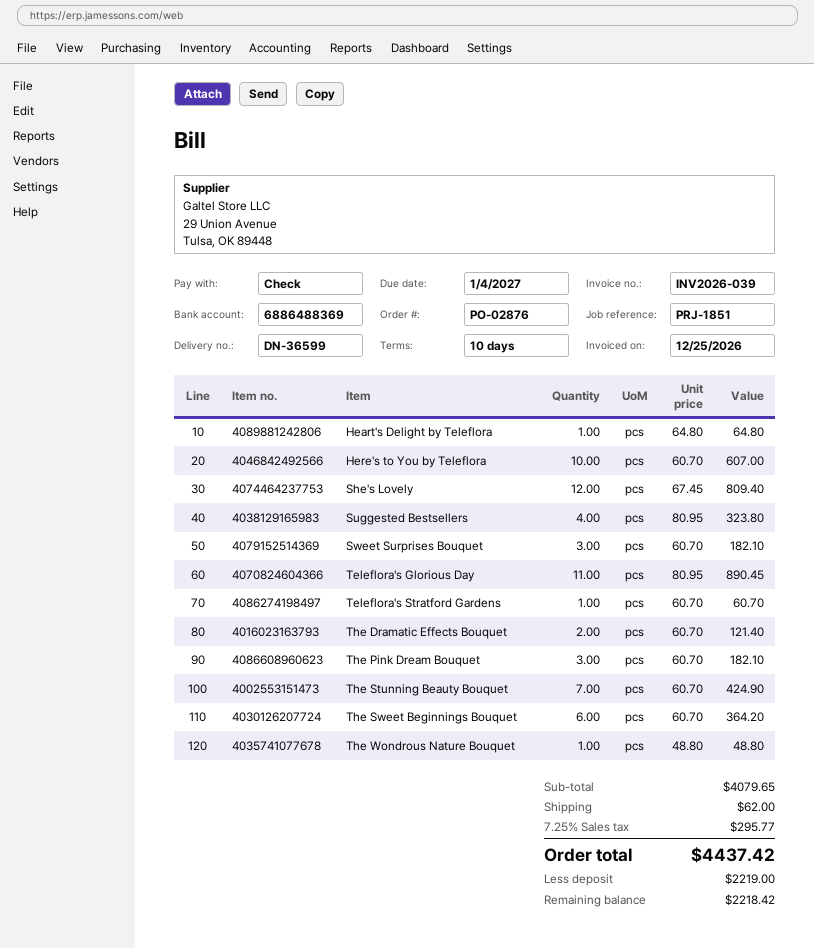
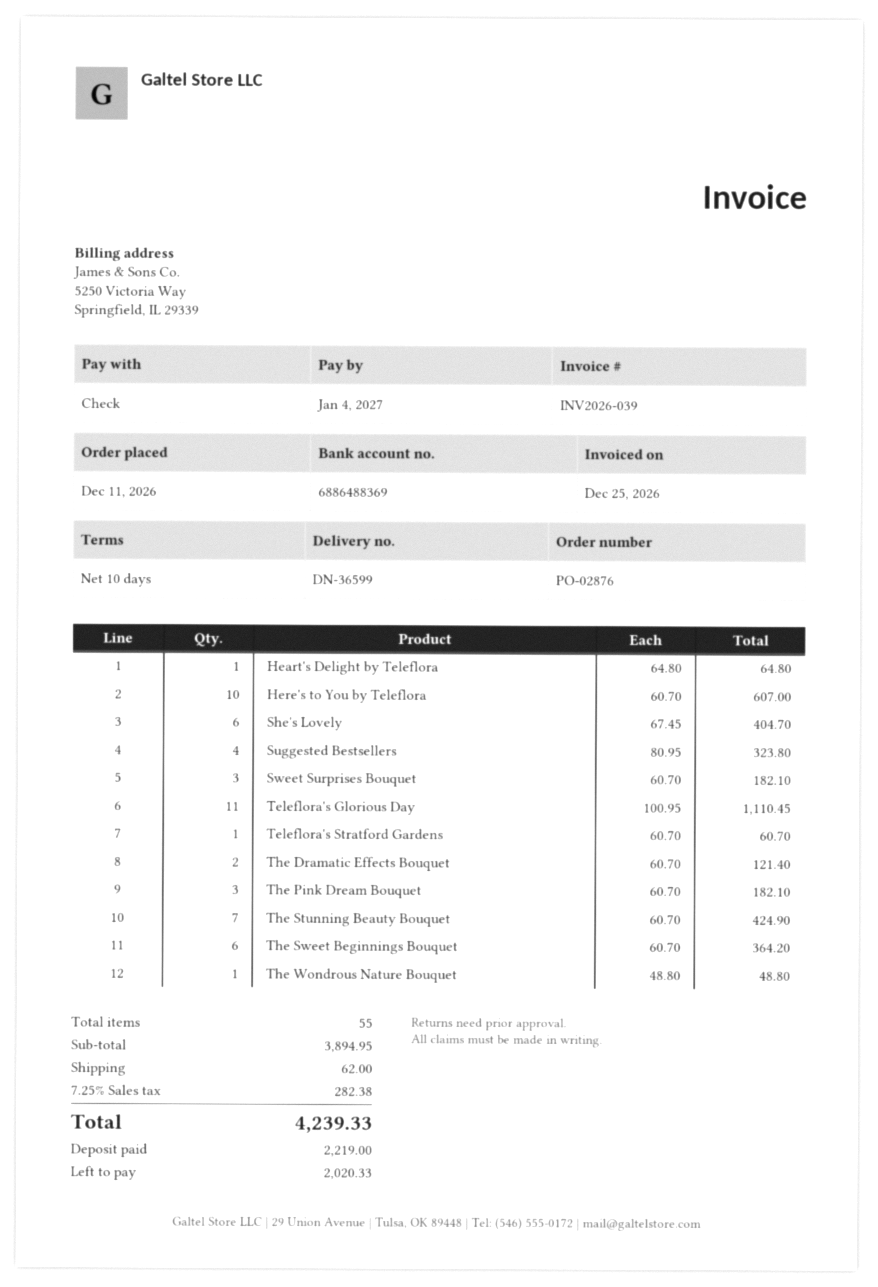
She's Lovely: 12 x 67.45 = 809.40 -> 6 x 67.45 = 404.70
Teleflora's Glorious Day: 11 x 80.95 = 890.45 -> 11 x 100.95 = 1110.45
subtotal: 4079.65 -> 3894.95
tax: 7.25% = 295.77 -> 7.25% = 282.38
total: 4437.42 -> 4239.33
balance: 2218.42 -> 2020.33

